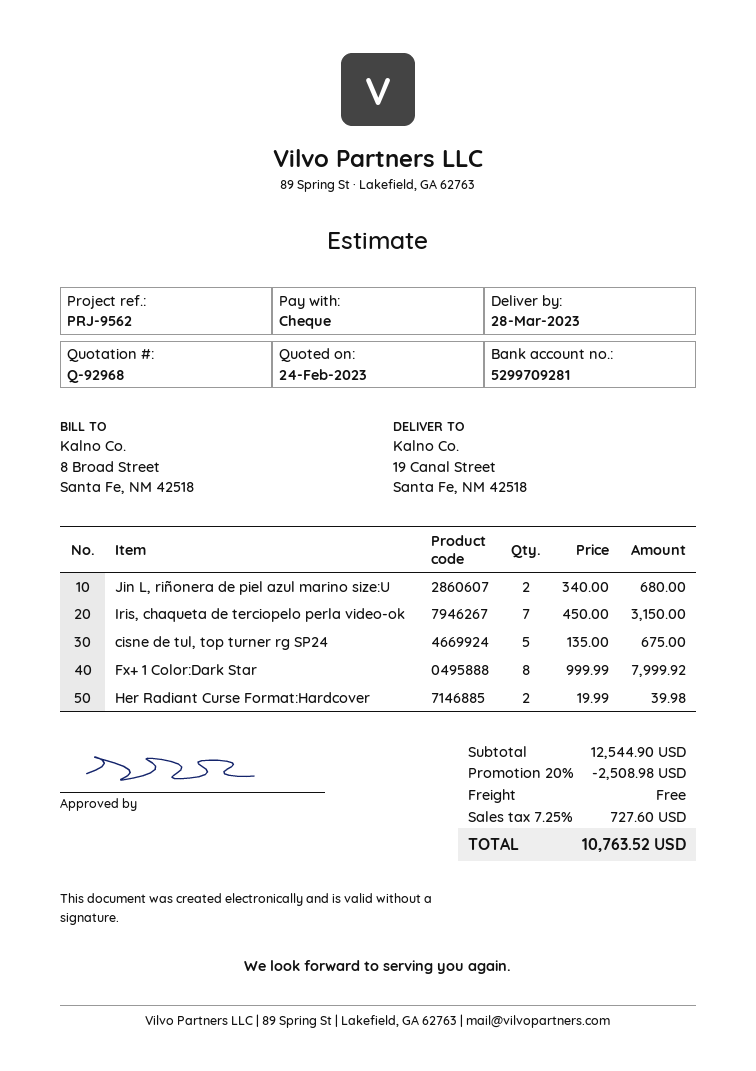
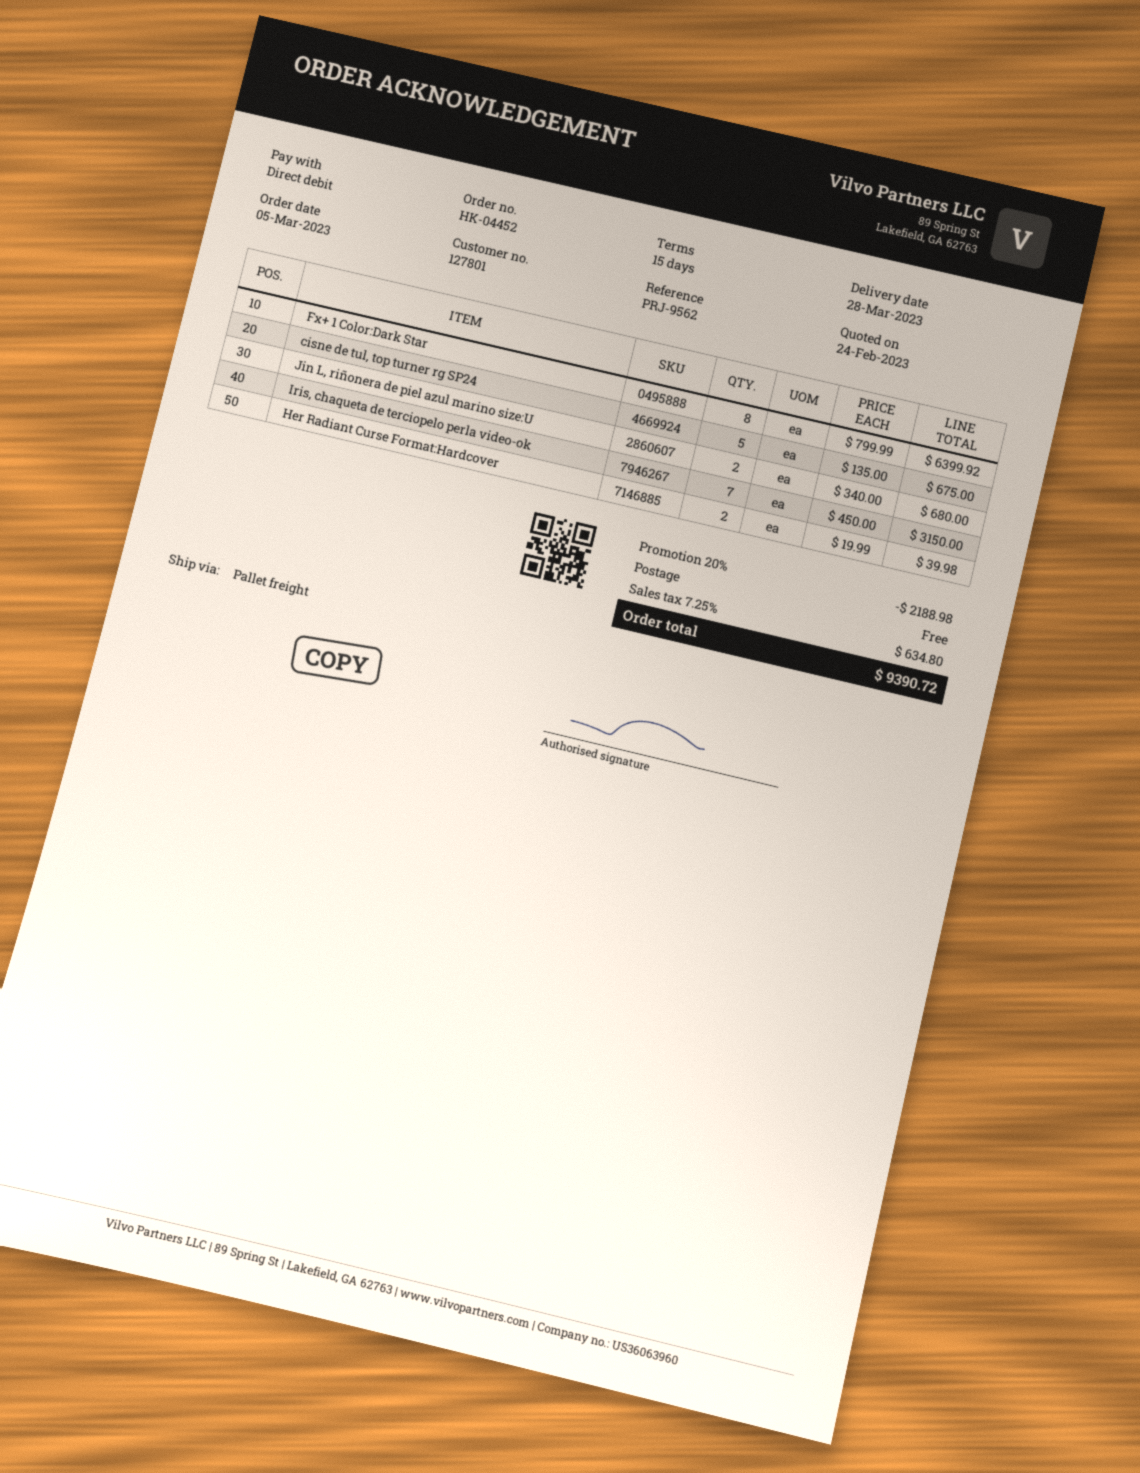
payment method: cheque -> direct debit
Fx+ 1 Color:Dark Star: 8 x 999.99 = 7999.92 -> 8 x 799.99 = 6399.92
discount: 20% = 2508.98 -> 20% = 2188.98
tax: 7.25% = 727.60 -> 7.25% = 634.80
total: 10763.52 -> 9390.72

